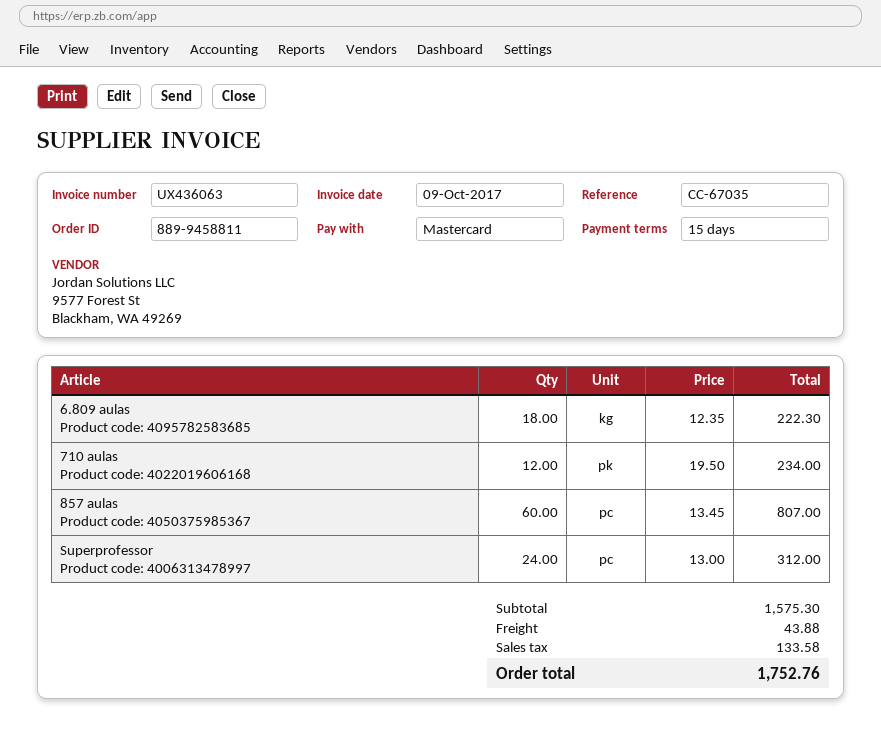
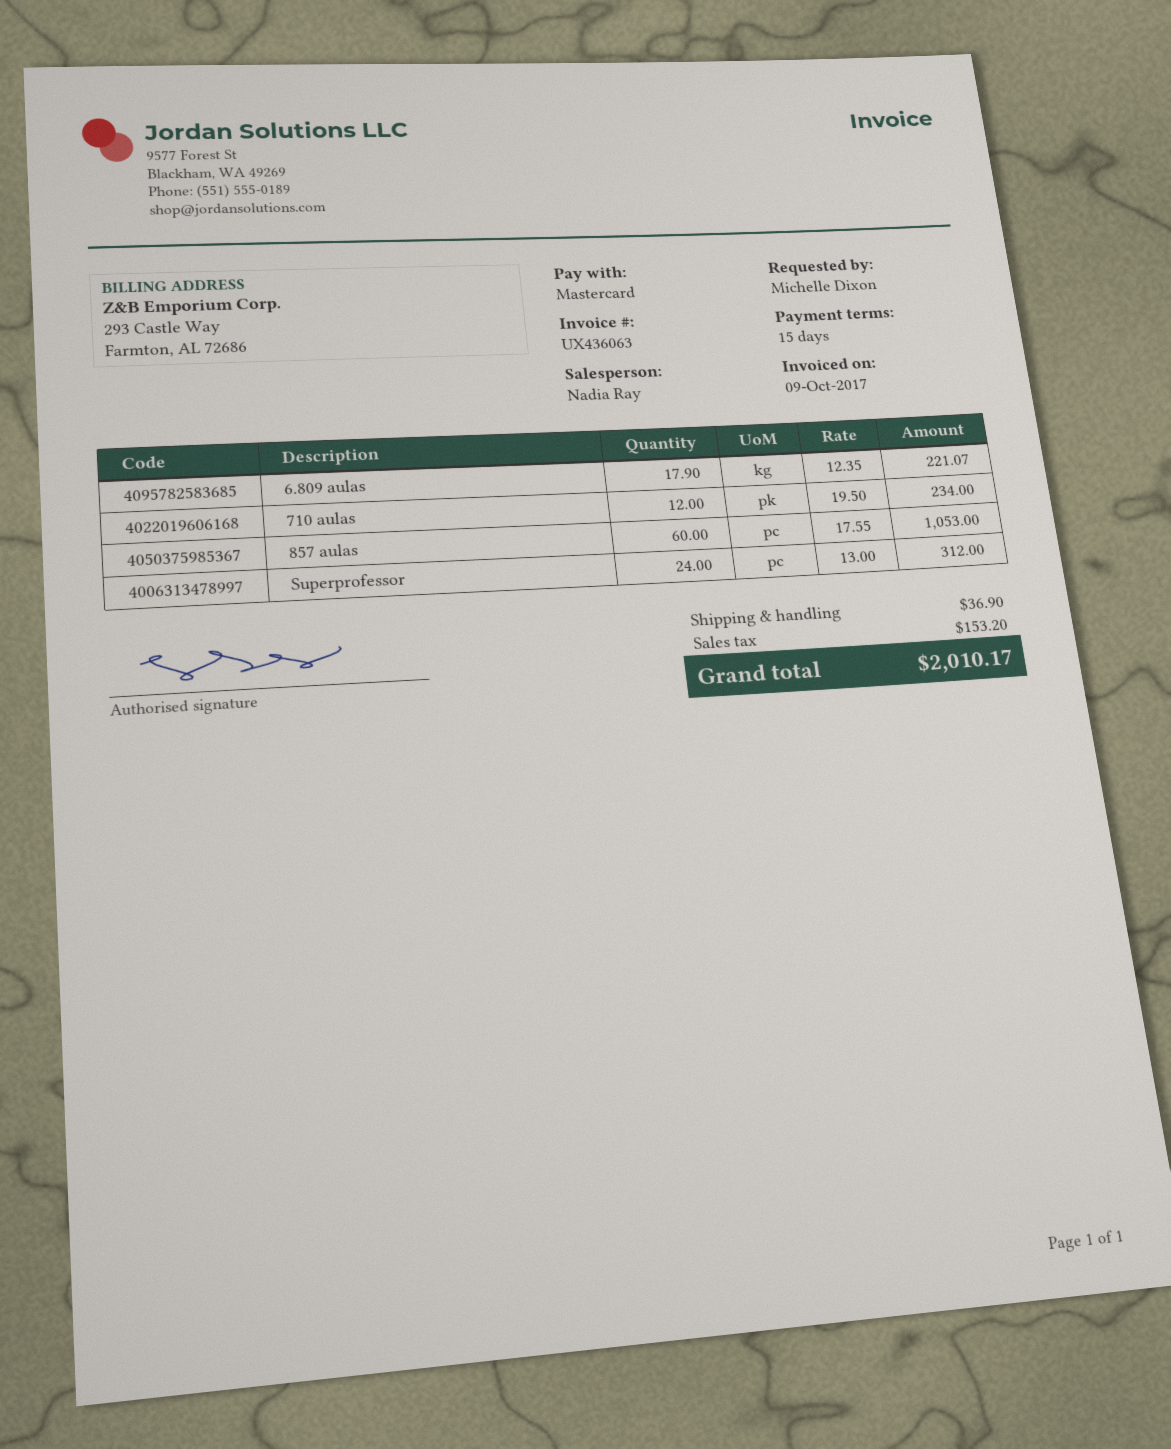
6.809 aulas: 18 x 12.35 = 222.30 -> 17.9 x 12.35 = 221.07
857 aulas: 60 x 13.45 = 807.00 -> 60 x 17.55 = 1053.00
shipping: 43.88 -> 36.90
tax: 133.58 -> 153.20
total: 1752.76 -> 2010.17

